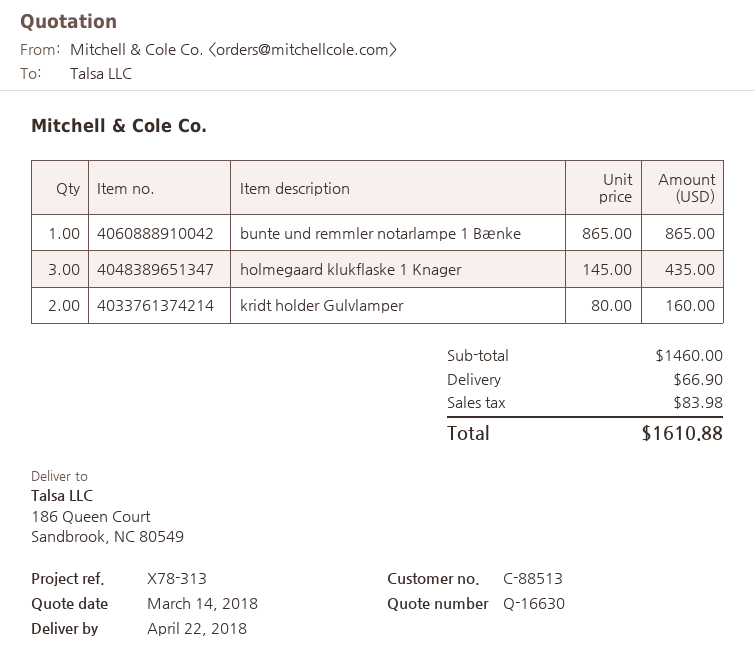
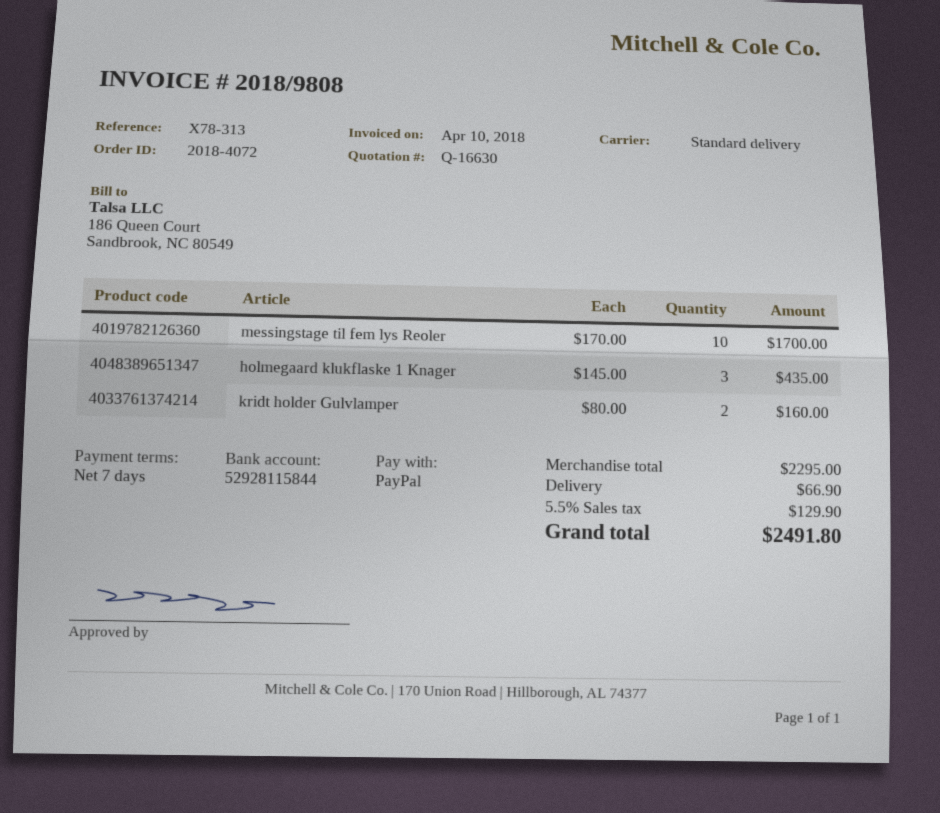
bunte und remmler notarlampe 1 Bænke: 1 x 865.00 = 865.00 -> none
messingstage til fem lys Reoler: none -> 10 x 170.00 = 1700.00
subtotal: 1460.00 -> 2295.00
tax: 83.98 -> 129.90
total: 1610.88 -> 2491.80

